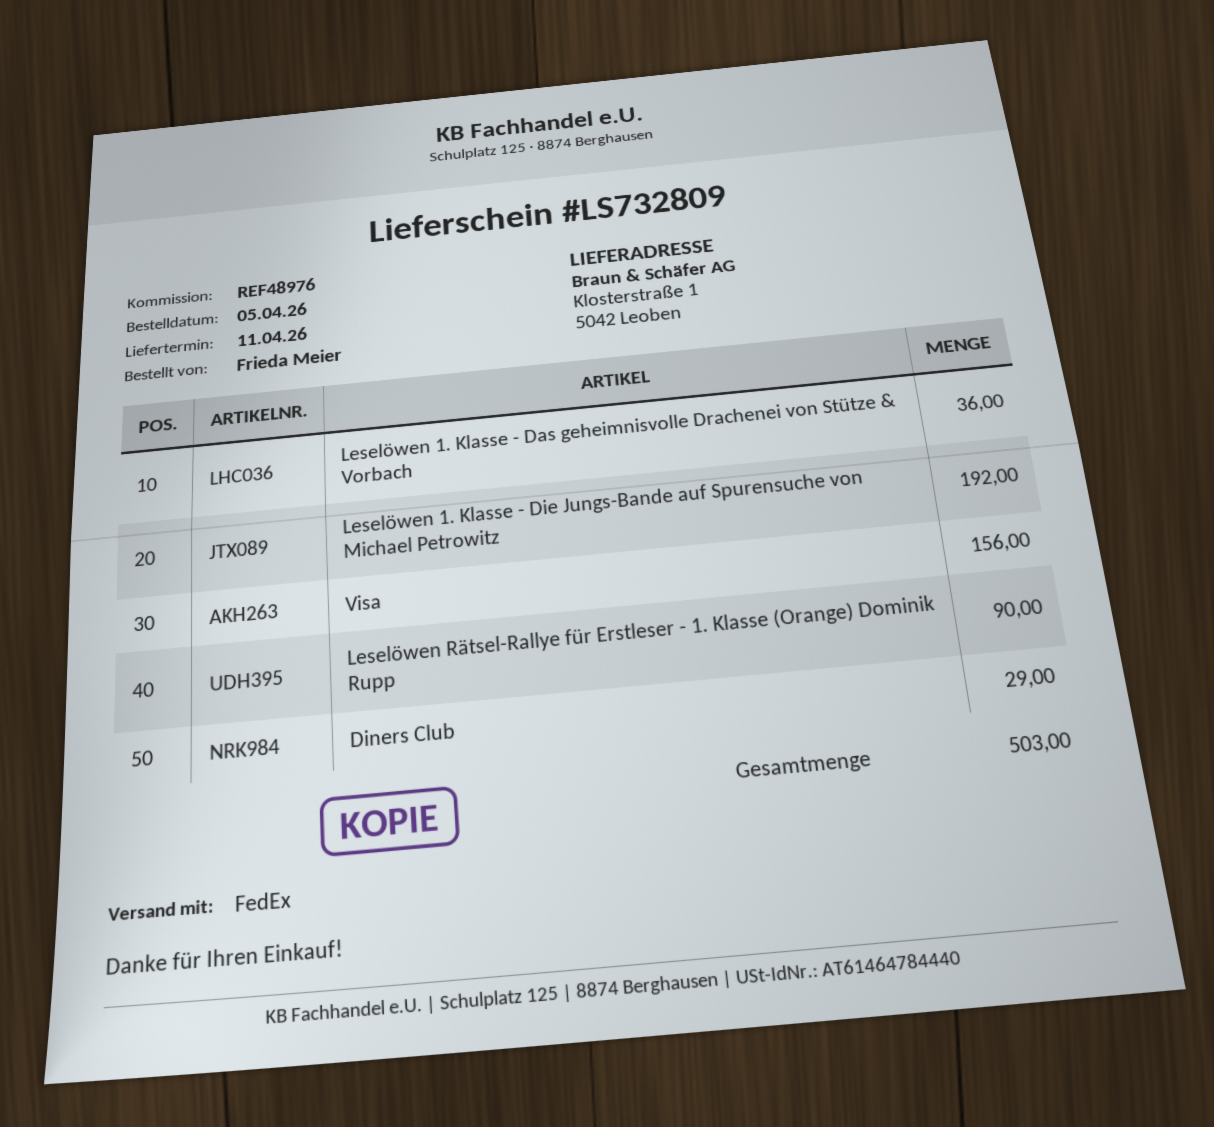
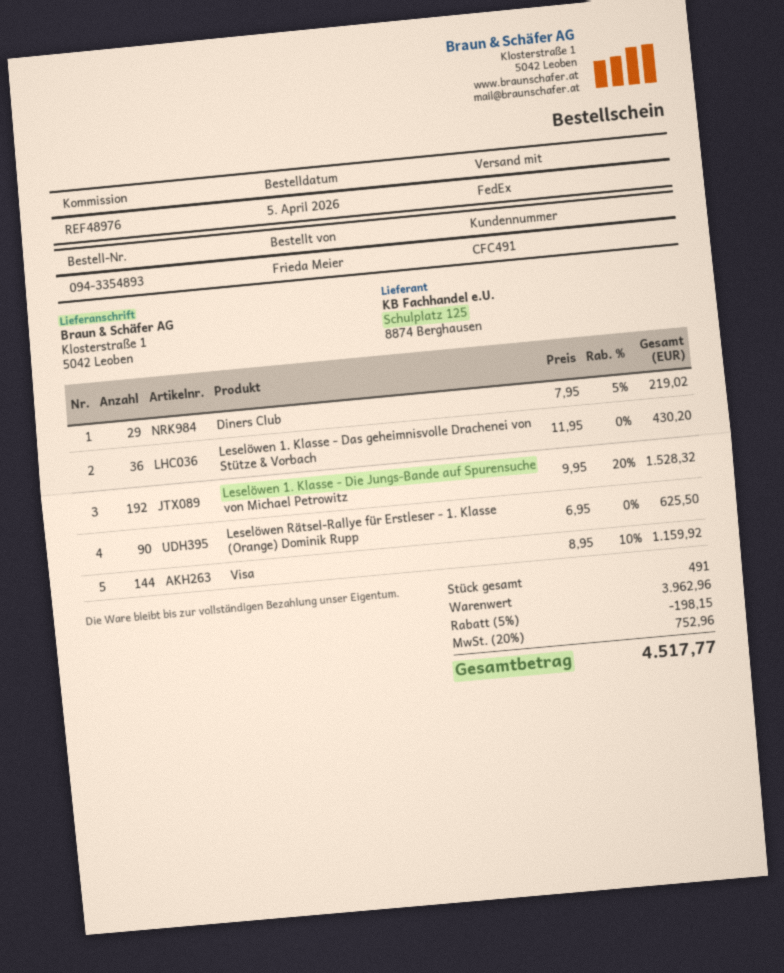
Visa: 156 -> 144
total quantity: 503 -> 491

